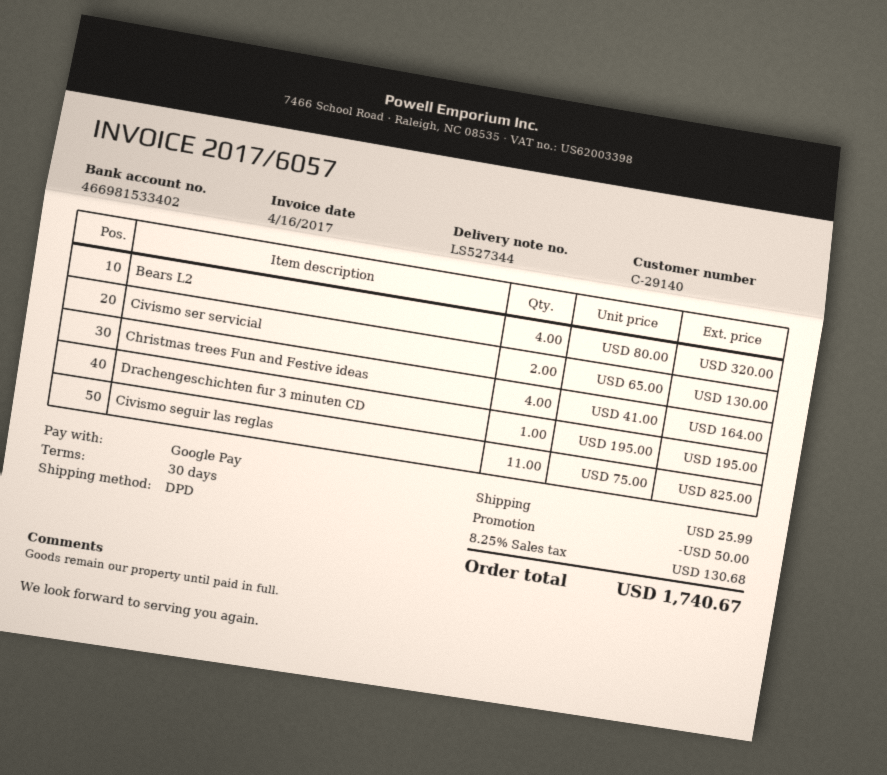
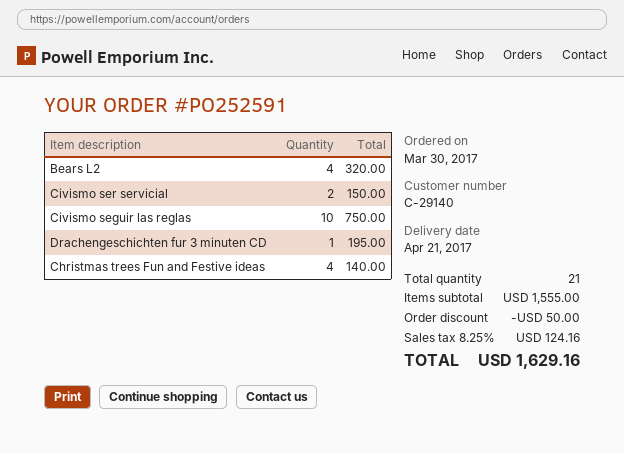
Civismo ser servicial: 2 for 130.00 -> 2 for 150.00
Christmas trees Fun and Festive ideas: 4 for 164.00 -> 4 for 140.00
Civismo seguir las reglas: 11 for 825.00 -> 10 for 750.00
shipping: 25.99 -> none
tax: 8.25% = 130.68 -> 8.25% = 124.16
total: 1740.67 -> 1629.16

